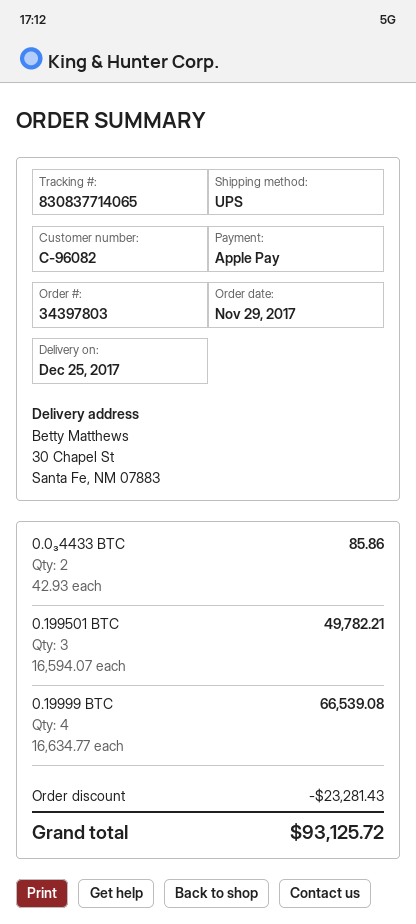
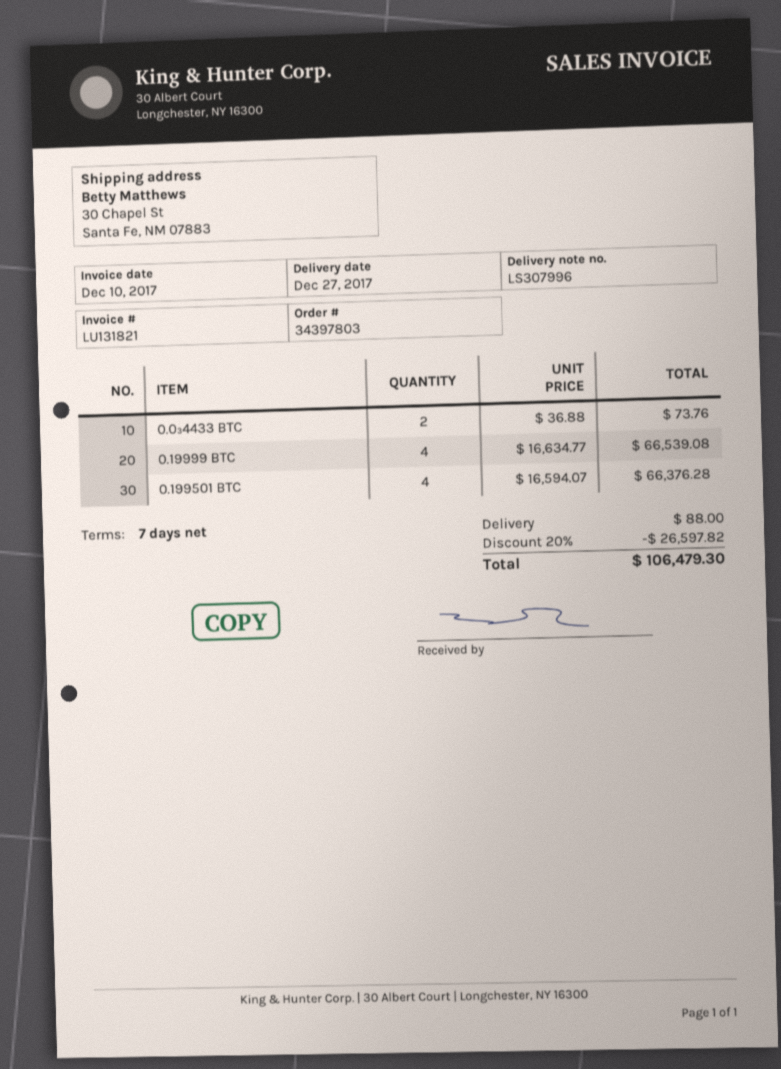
delivery date: 2017-12-25 -> 2017-12-27
0.0₃4433 BTC: 2 x 42.93 = 85.86 -> 2 x 36.88 = 73.76
0.199501 BTC: 3 x 16594.07 = 49782.21 -> 4 x 16594.07 = 66376.28
discount: 23281.43 -> 26597.82
shipping: none -> 88.00
total: 93125.72 -> 106479.30

